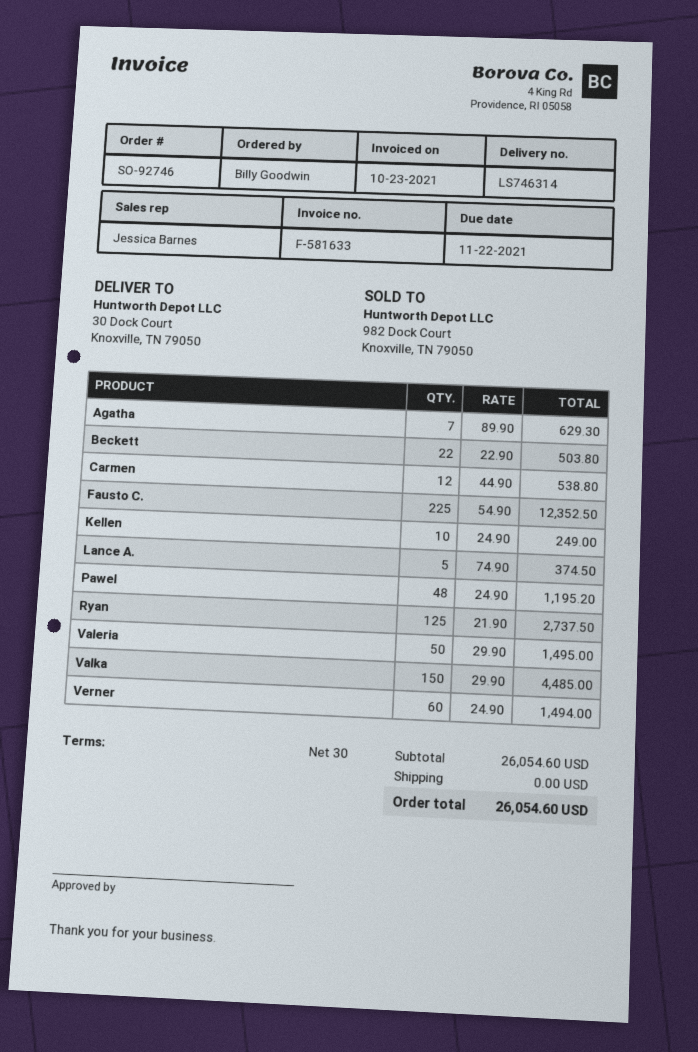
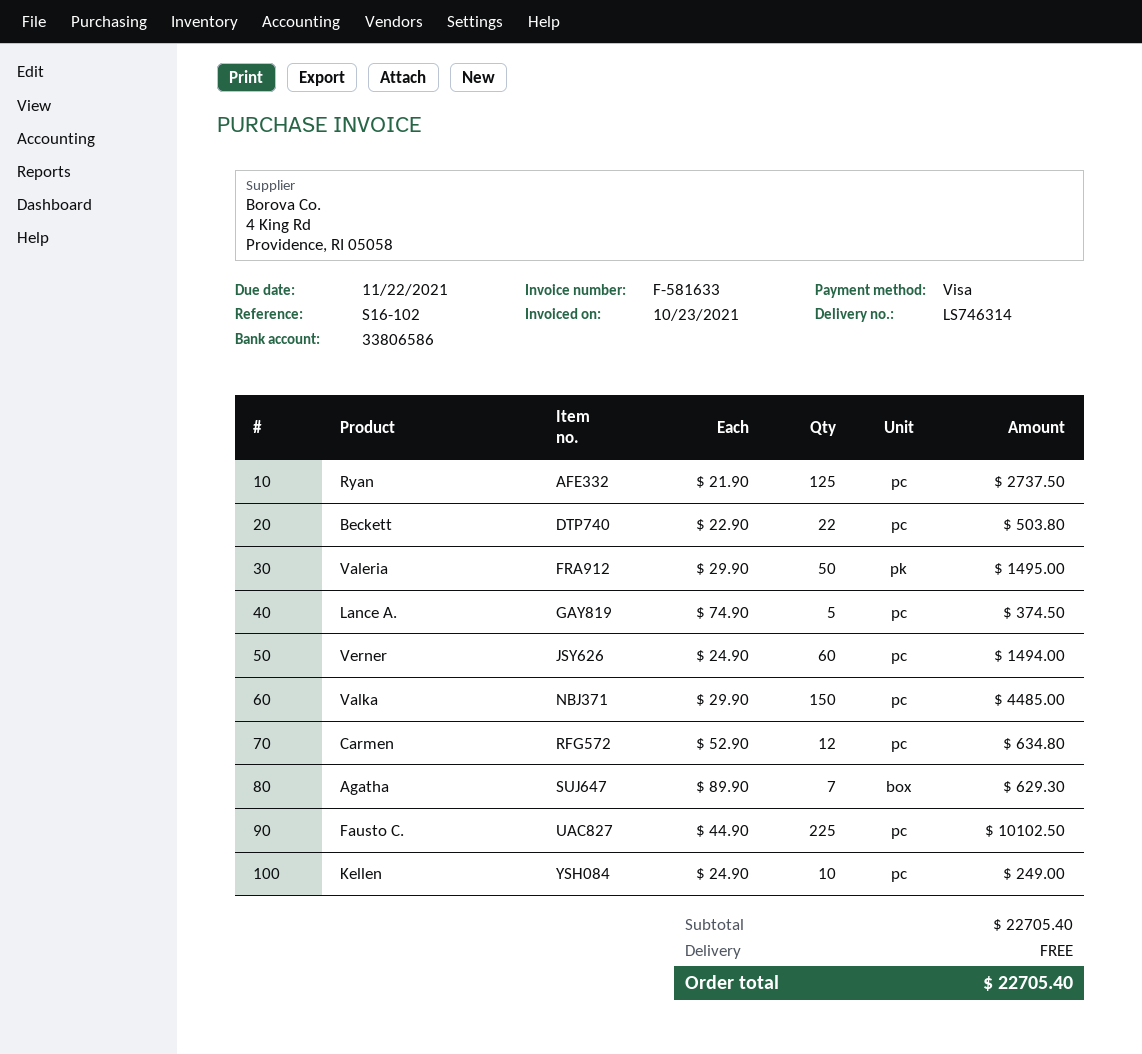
Carmen: 12 x 44.90 = 538.80 -> 12 x 52.90 = 634.80
Fausto C.: 225 x 54.90 = 12352.50 -> 225 x 44.90 = 10102.50
Pawel: 48 x 24.90 = 1195.20 -> none
subtotal: 26054.60 -> 22705.40
total: 26054.60 -> 22705.40

